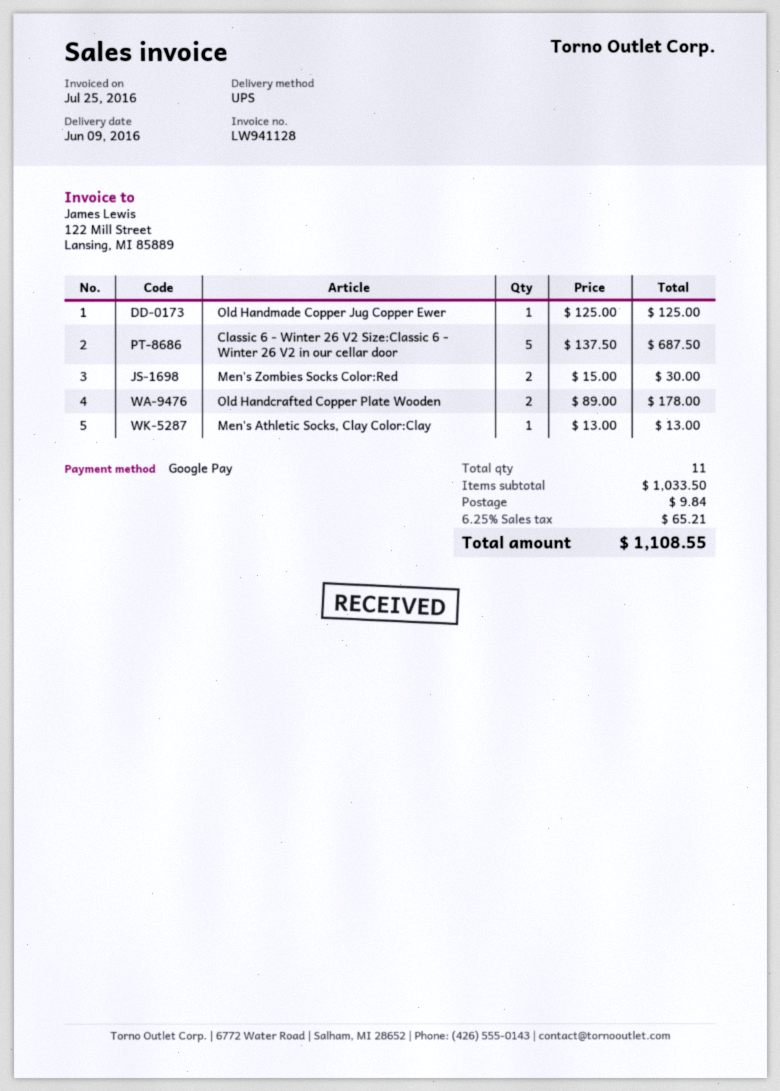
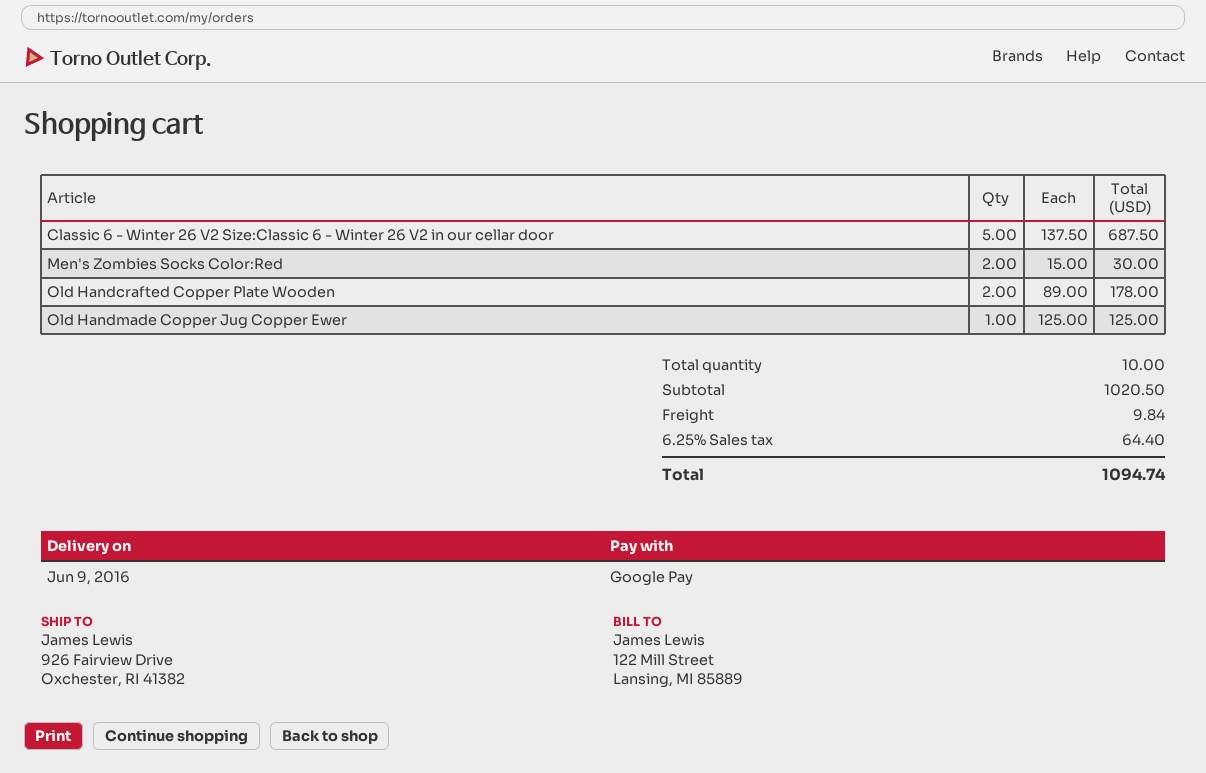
Men's Athletic Socks, Clay Color:Clay: 1 x 13.00 = 13.00 -> none
total quantity: 11 -> 10
subtotal: 1033.50 -> 1020.50
tax: 6.25% = 65.21 -> 6.25% = 64.40
total: 1108.55 -> 1094.74

